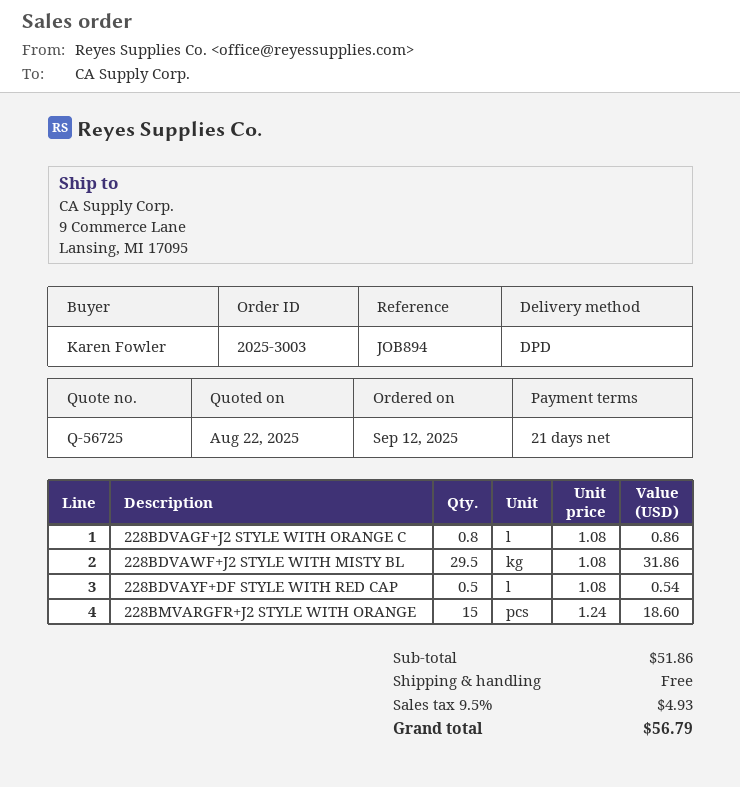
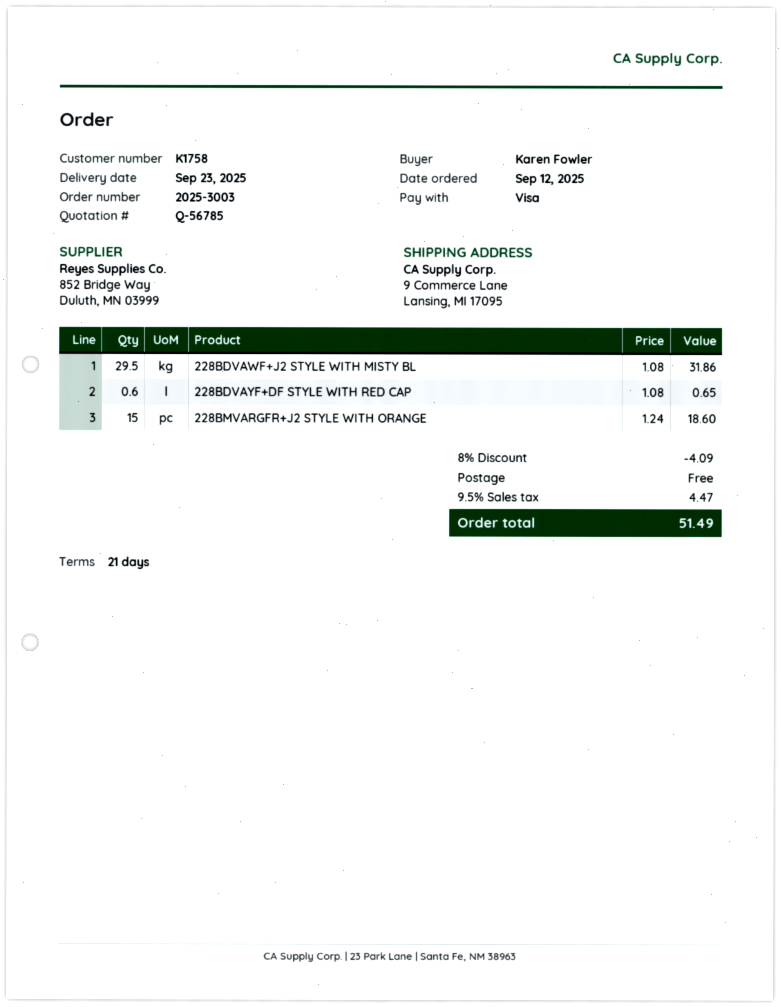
quote number: Q-56725 -> Q-56785
228BDVAGF+J2 STYLE WITH ORANGE C: 0.8 x 1.08 = 0.86 -> none
228BDVAYF+DF STYLE WITH RED CAP: 0.5 x 1.08 = 0.54 -> 0.6 x 1.08 = 0.65
discount: none -> 8% = 4.09
tax: 9.5% = 4.93 -> 9.5% = 4.47
total: 56.79 -> 51.49

